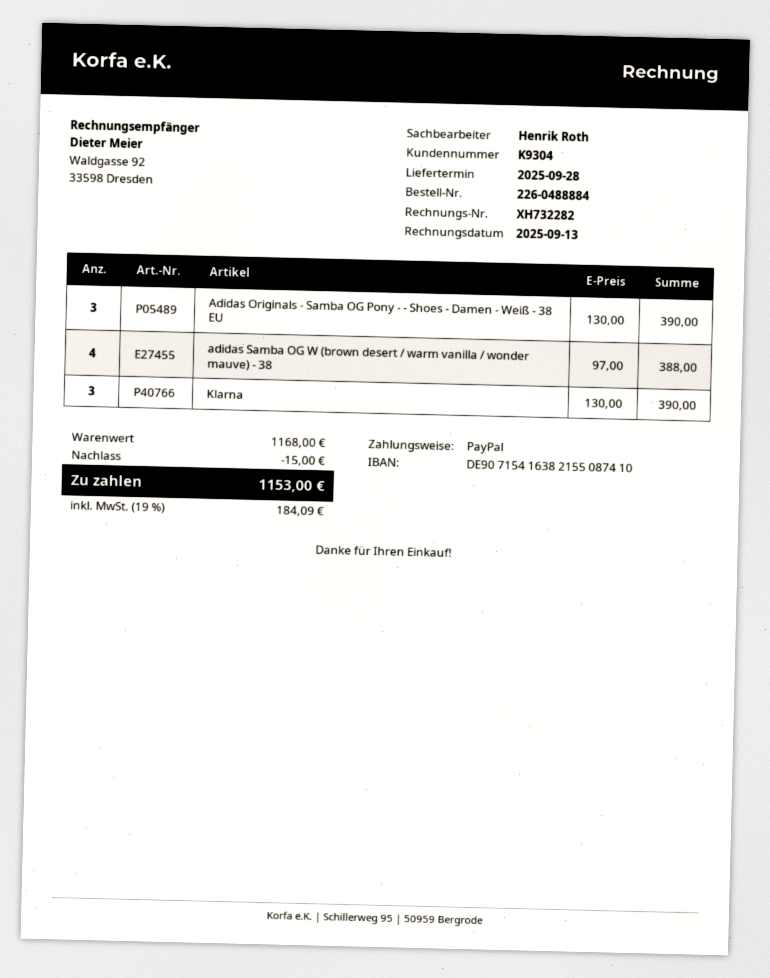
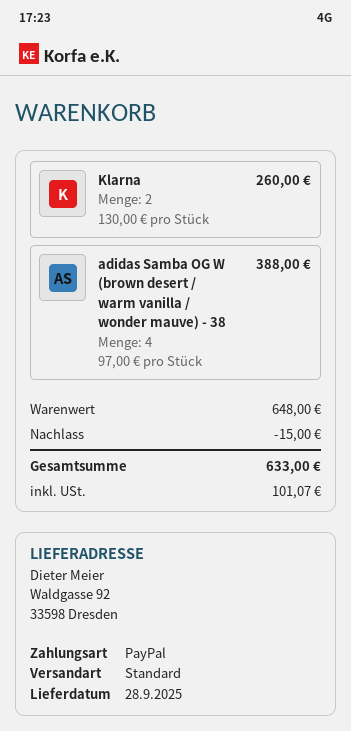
Adidas Originals - Samba OG Pony - - Shoes - Damen - Weiß - 38 EU: 3 x 130.00 = 390.00 -> none
Klarna: 3 x 130.00 = 390.00 -> 2 x 130.00 = 260.00
subtotal: 1168.00 -> 648.00
tax: 184.09 -> 101.07
total: 1153.00 -> 633.00

